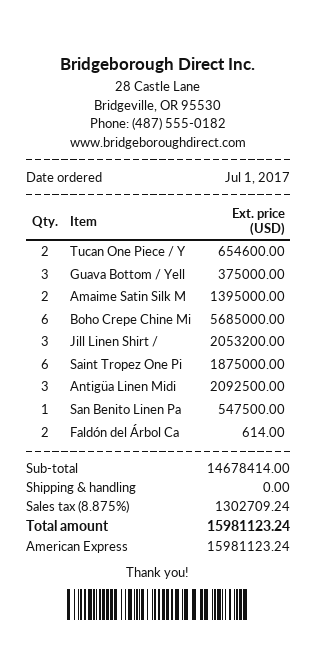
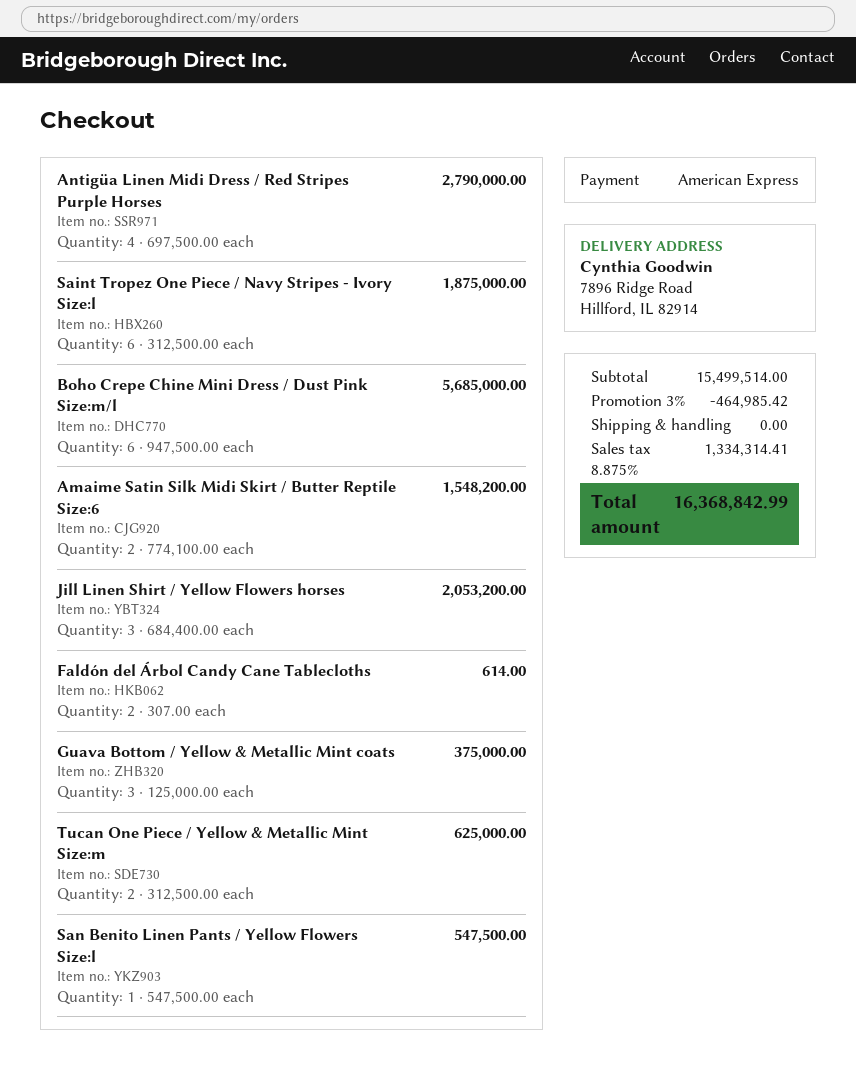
Tucan One Piece / Y: 2 for 654600.00 -> 2 for 625000.00
Amaime Satin Silk M: 2 for 1395000.00 -> 2 for 1548200.00
Antigüa Linen Midi: 3 for 2092500.00 -> 4 for 2790000.00
subtotal: 14678414.00 -> 15499514.00
discount: none -> 3% = 464985.42
tax: 8.875% = 1302709.24 -> 8.875% = 1334314.41
total: 15981123.24 -> 16368842.99

